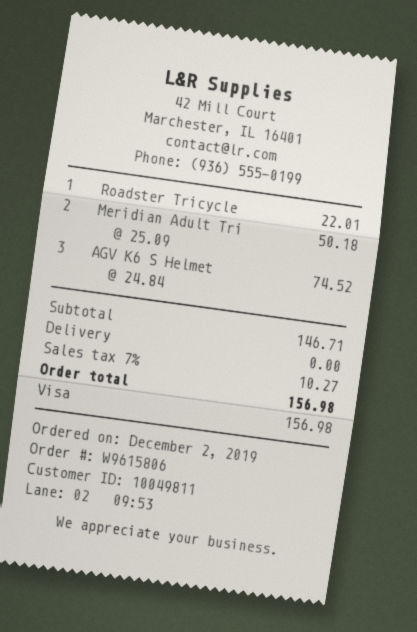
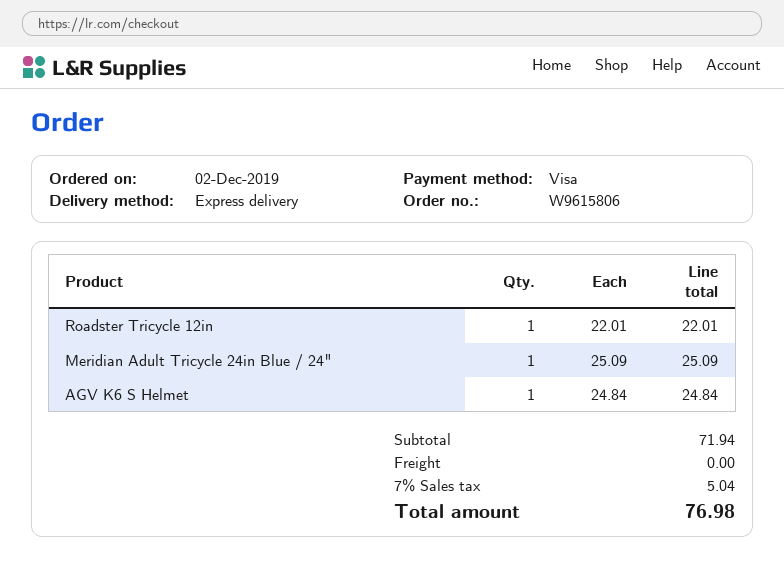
Meridian Adult Tri: 2 x 25.09 = 50.18 -> 1 x 25.09 = 25.09
AGV K6 S Helmet: 3 x 24.84 = 74.52 -> 1 x 24.84 = 24.84
subtotal: 146.71 -> 71.94
tax: 7% = 10.27 -> 7% = 5.04
total: 156.98 -> 76.98

